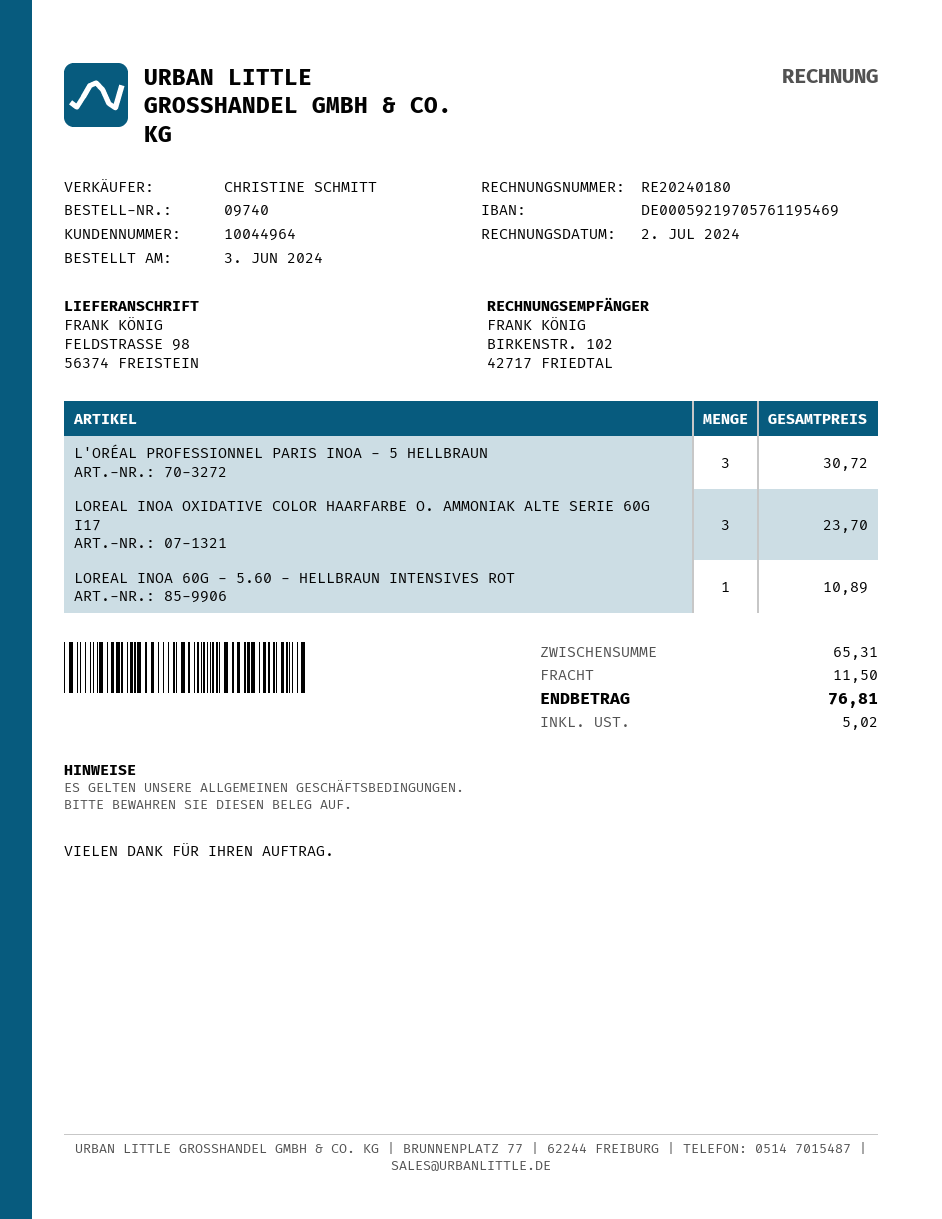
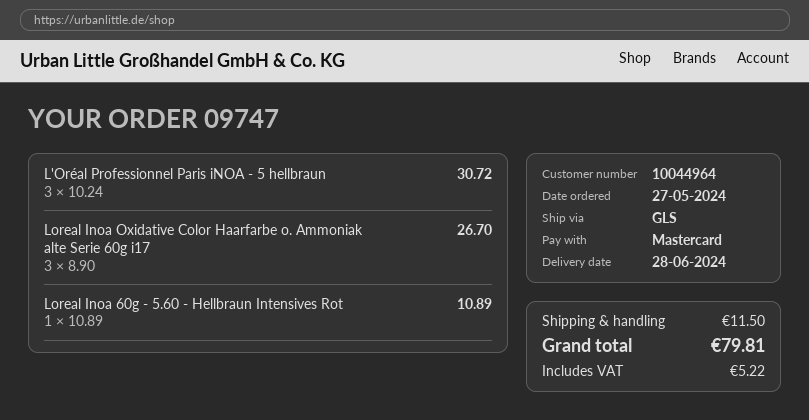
order number: 09740 -> 09747
order date: 2024-06-03 -> 2024-05-27
LOREAL INOA OXIDATIVE COLOR HAARFARBE O. AMMONIAK ALTE SERIE 60G I17: 3 for 23.70 -> 3 for 26.70
tax: 5.02 -> 5.22
total: 76.81 -> 79.81

